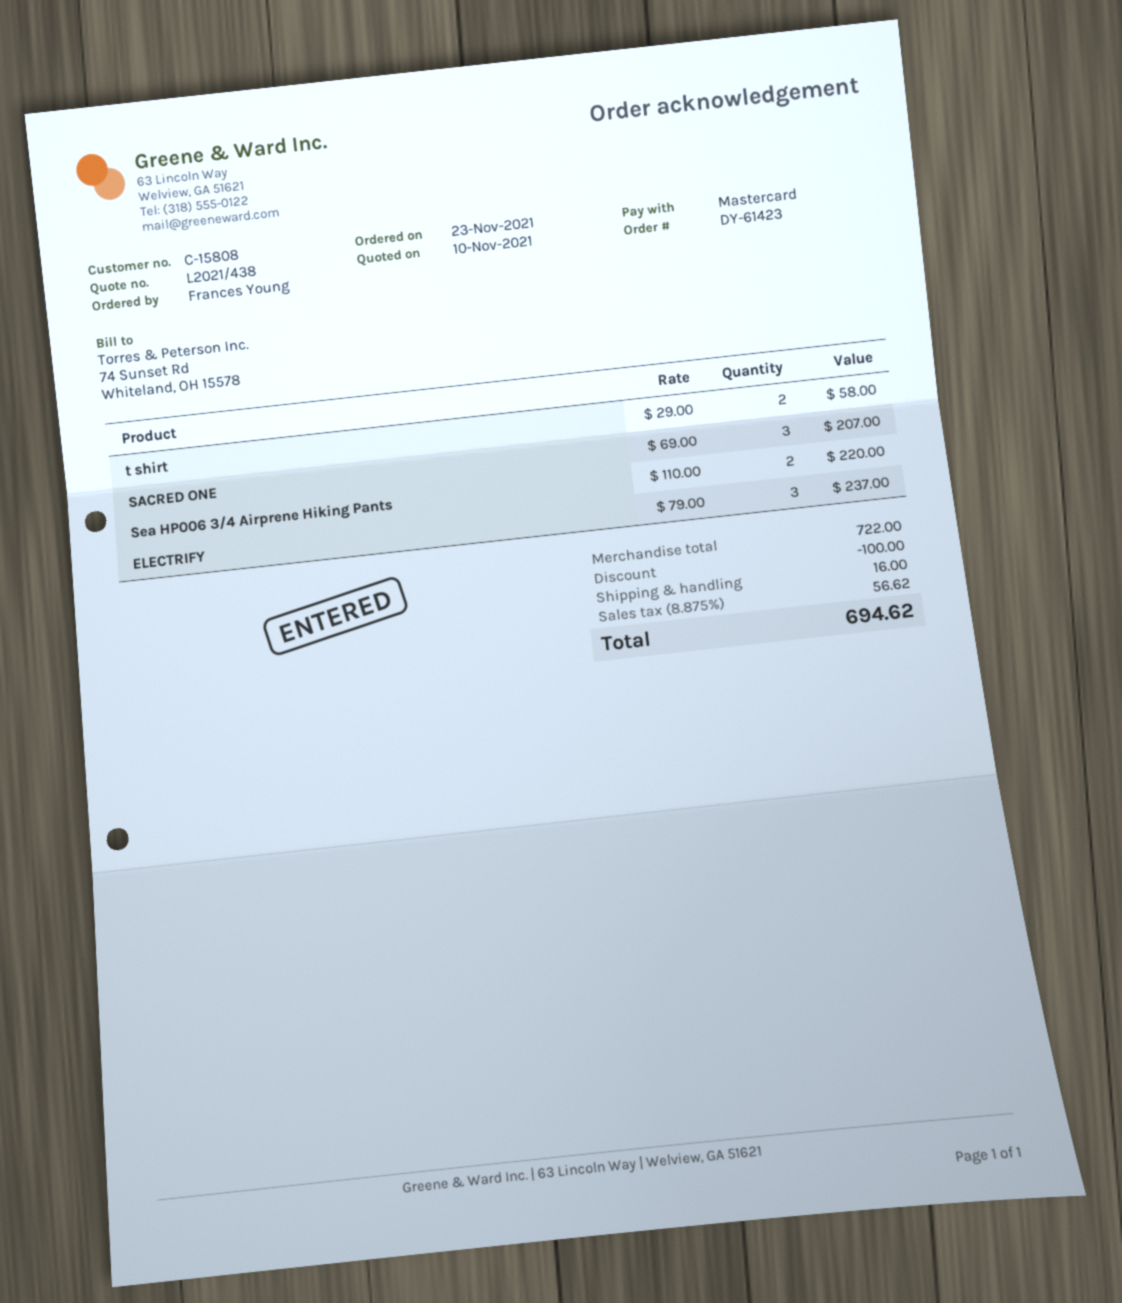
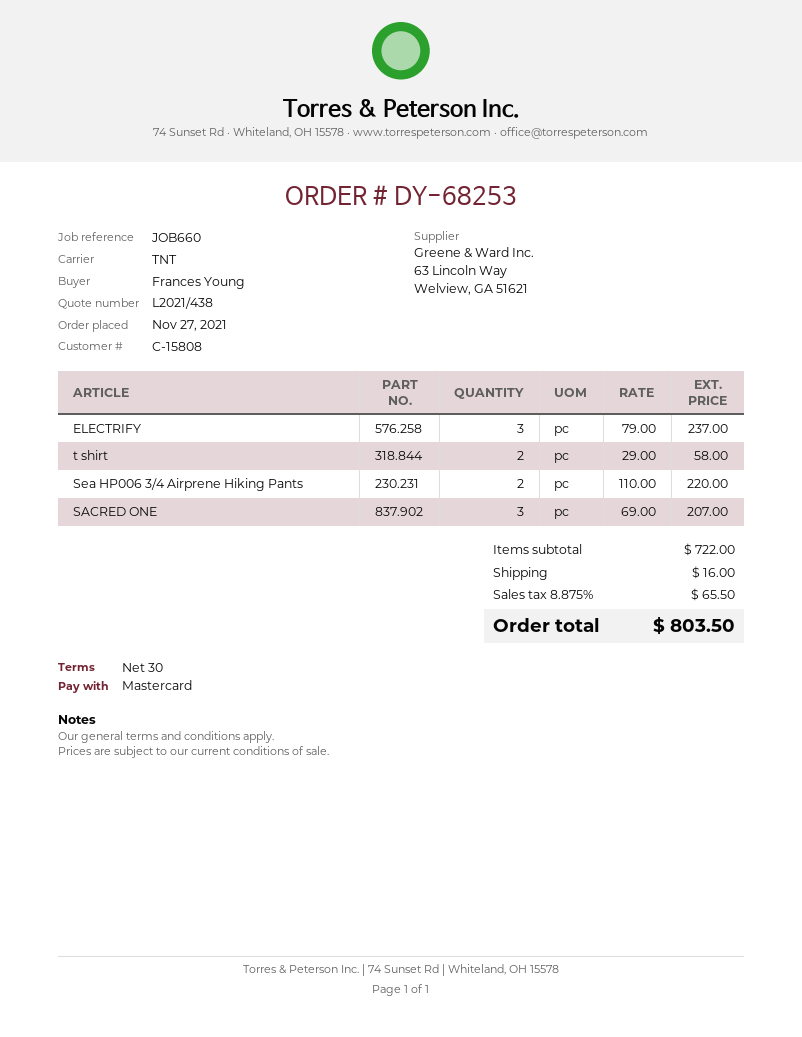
order number: DY-61423 -> DY-68253
order date: 2021-11-23 -> 2021-11-27
discount: 100.00 -> none
tax: 8.875% = 56.62 -> 8.875% = 65.50
total: 694.62 -> 803.50

